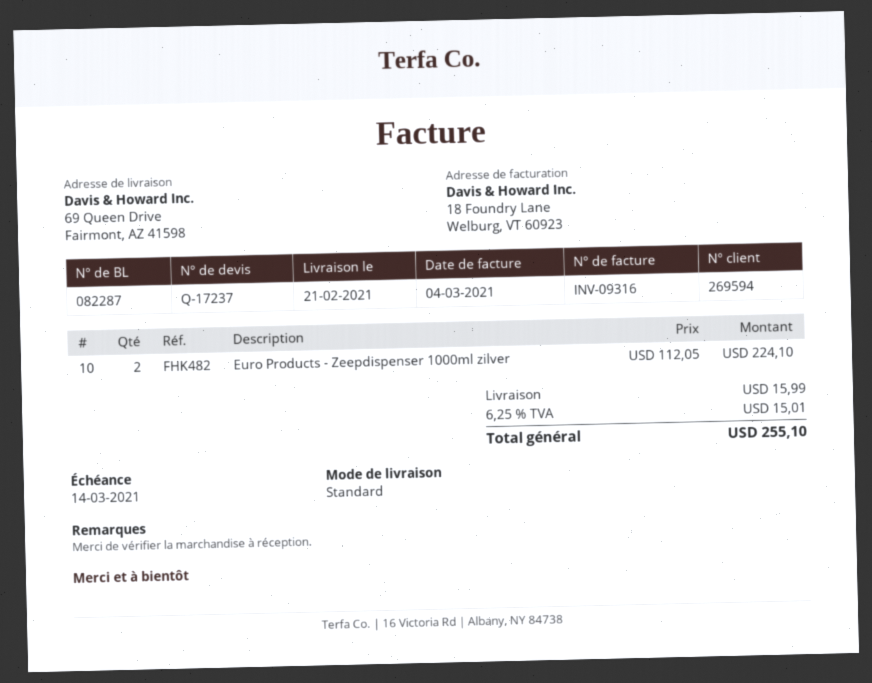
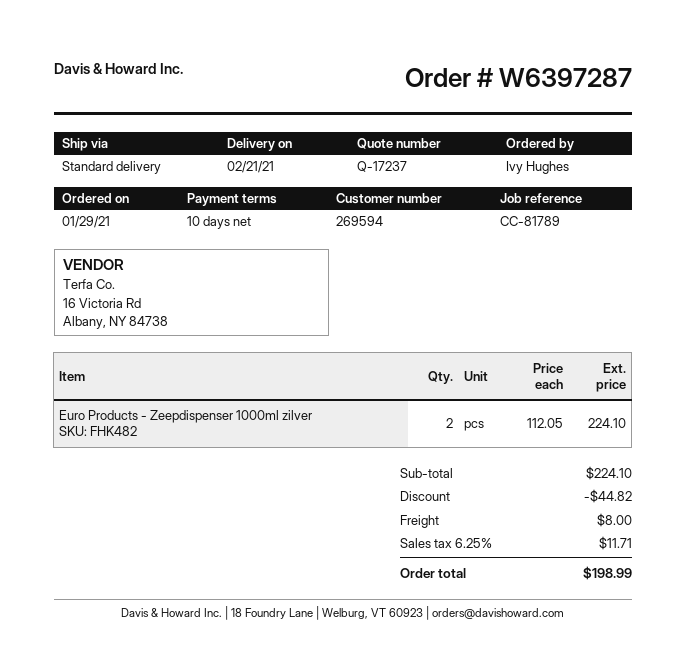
discount: none -> 44.82
shipping: 15.99 -> 8.00
tax: 6.25% = 15.01 -> 6.25% = 11.71
total: 255.10 -> 198.99

